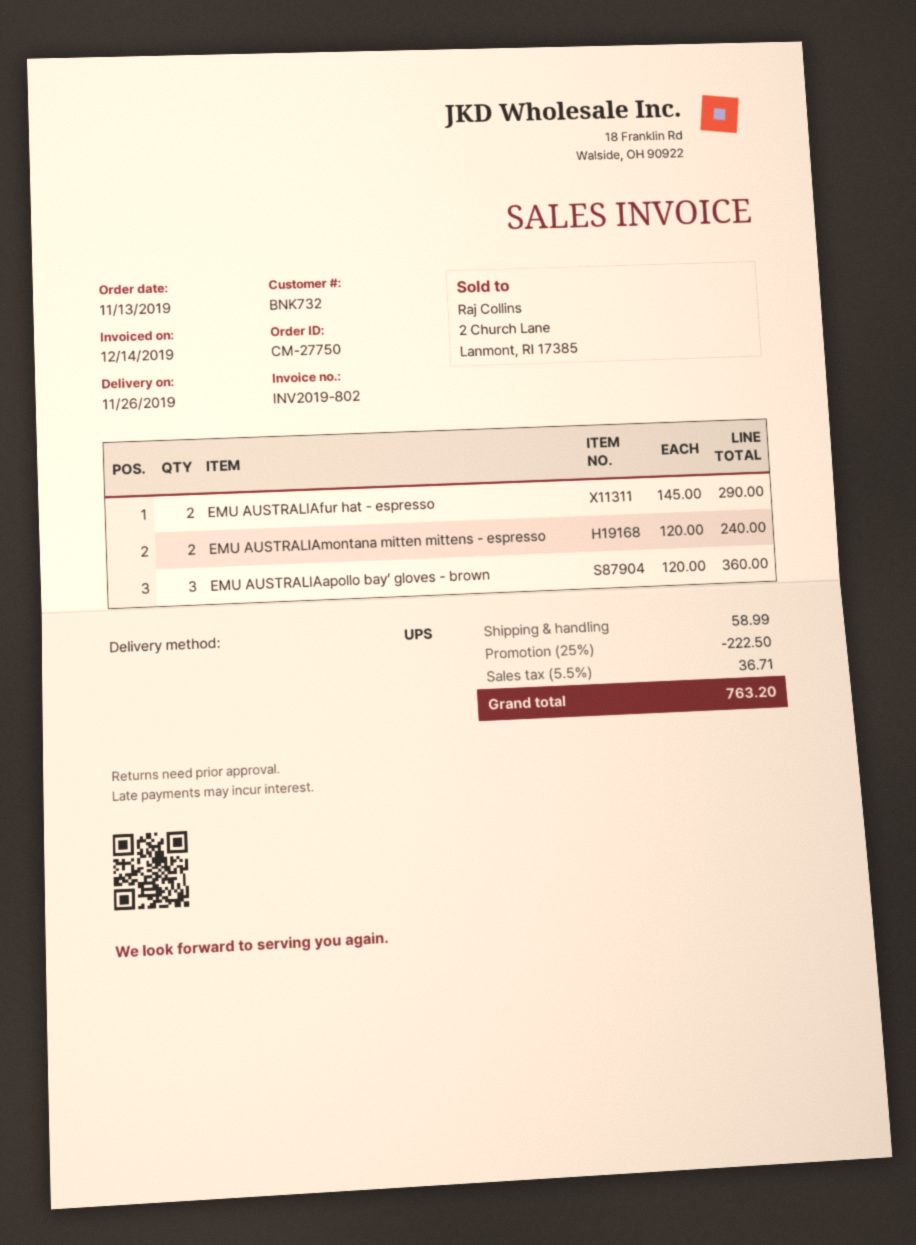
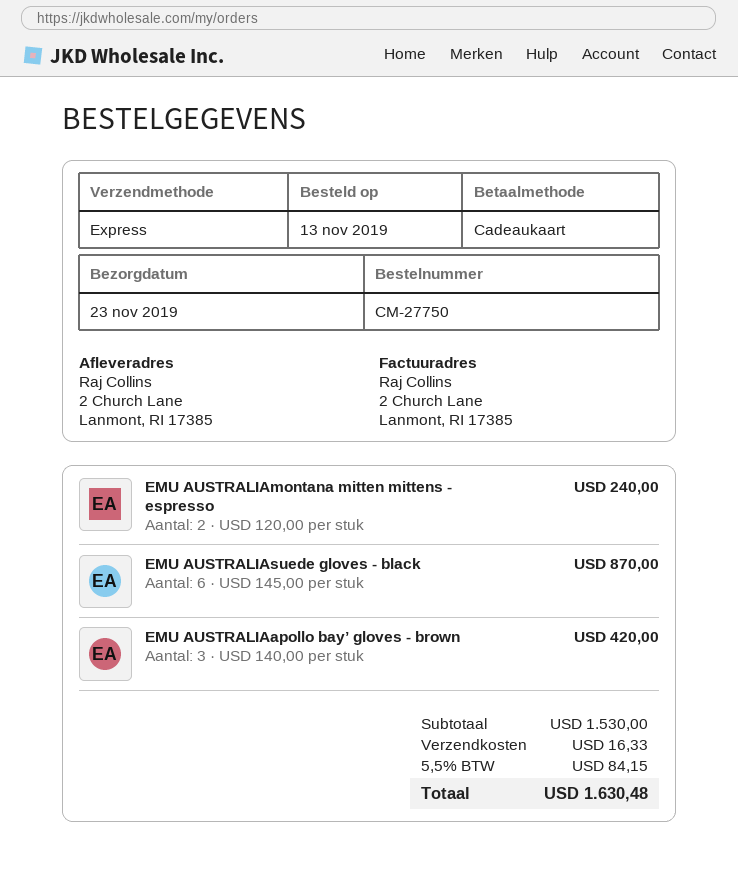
delivery date: 2019-11-26 -> 2019-11-23
shipping method: UPS -> express
EMU AUSTRALIAfur hat - espresso: 2 x 145.00 = 290.00 -> none
EMU AUSTRALIAapollo bay’ gloves - brown: 3 x 120.00 = 360.00 -> 3 x 140.00 = 420.00
EMU AUSTRALIAsuede gloves - black: none -> 6 x 145.00 = 870.00
discount: 25% = 222.50 -> none
shipping: 58.99 -> 16.33
tax: 5.5% = 36.71 -> 5.5% = 84.15
total: 763.20 -> 1630.48

